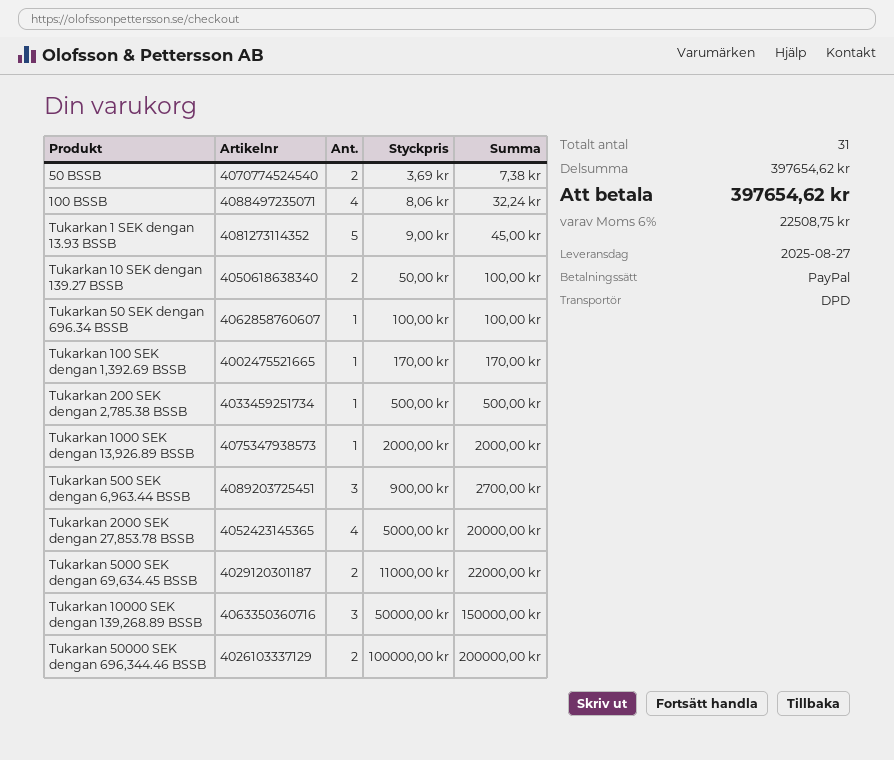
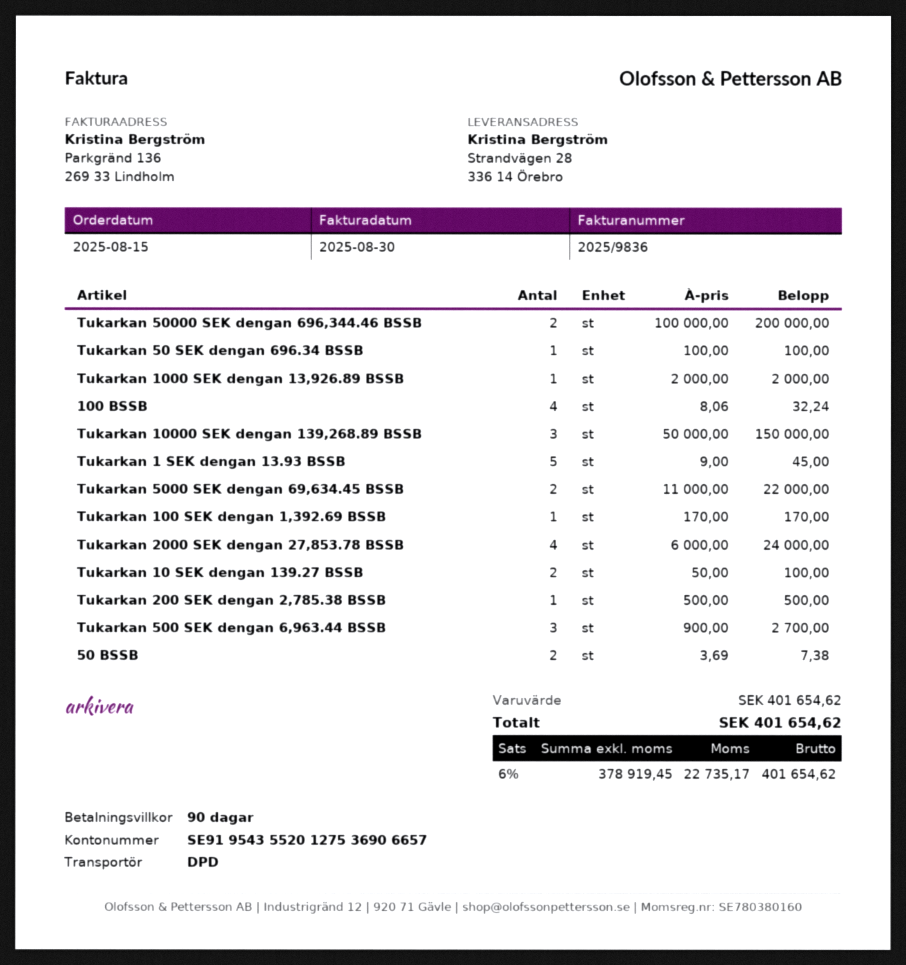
Tukarkan 2000 SEK dengan 27,853.78 BSSB: 4 x 5000.00 = 20000.00 -> 4 x 6000.00 = 24000.00
subtotal: 397654.62 -> 401654.62
tax: 6% = 22508.75 -> 6% = 22735.17
total: 397654.62 -> 401654.62

